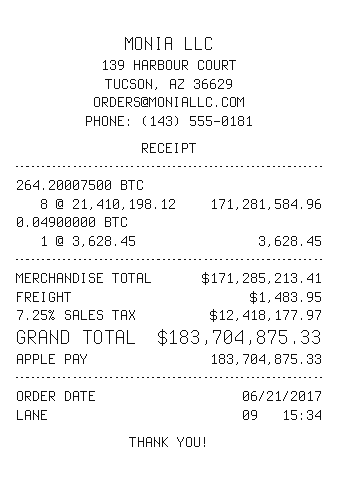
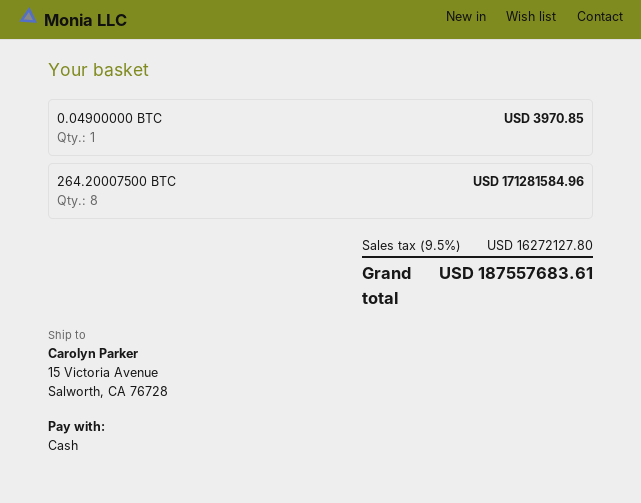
payment method: Apple Pay -> cash
0.04900000 BTC: 1 for 3628.45 -> 1 for 3970.85
shipping: 1483.95 -> none
tax: 7.25% = 12418177.97 -> 9.5% = 16272127.80
total: 183704875.33 -> 187557683.61

